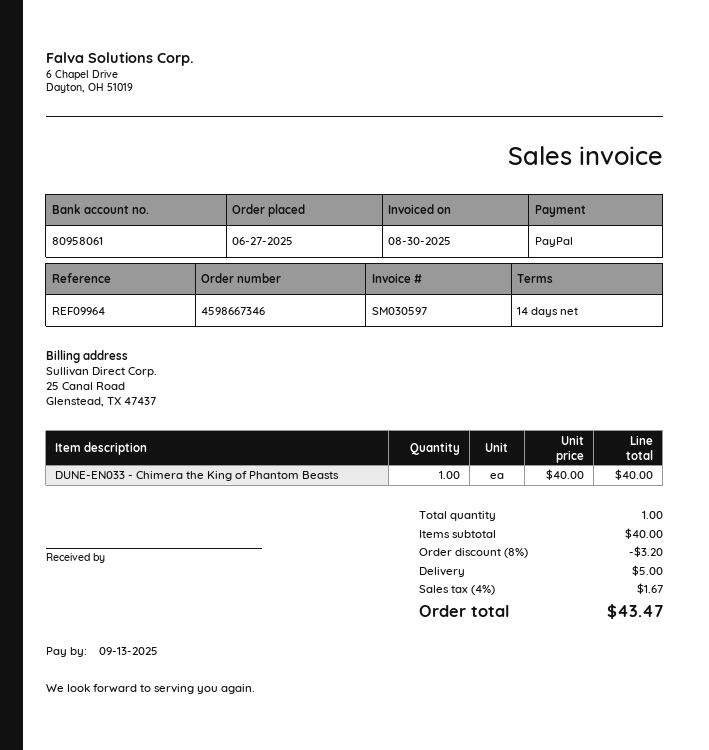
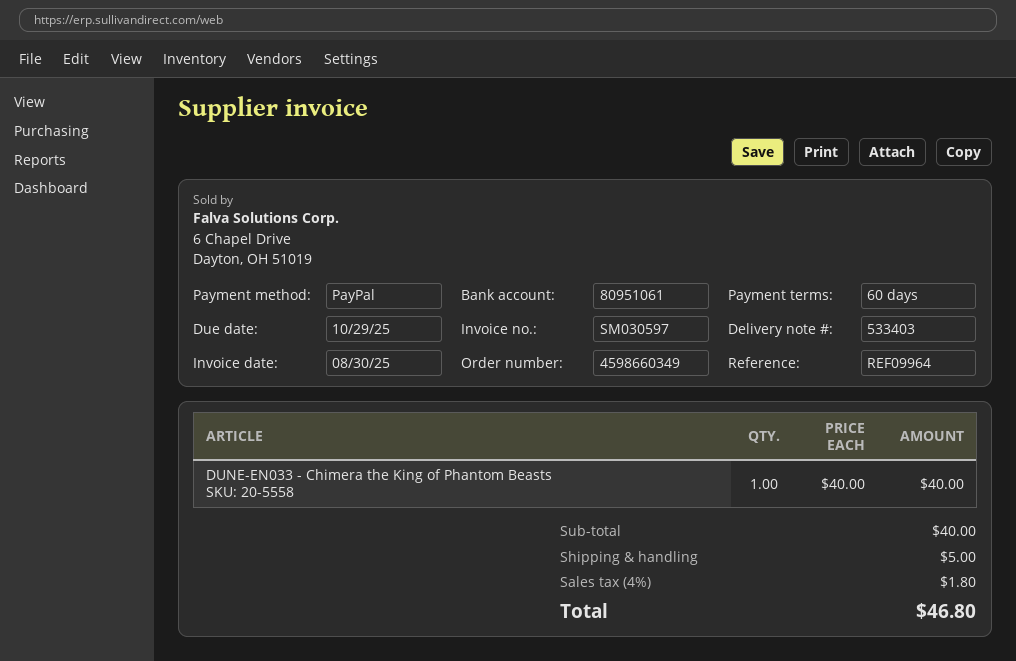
order number: 4598667346 -> 4598660349
payment terms: 14 days -> 60 days
due date: 2025-09-13 -> 2025-10-29
bank account: 80958061 -> 80951061
discount: 8% = 3.20 -> none
tax: 4% = 1.67 -> 4% = 1.80
total: 43.47 -> 46.80

